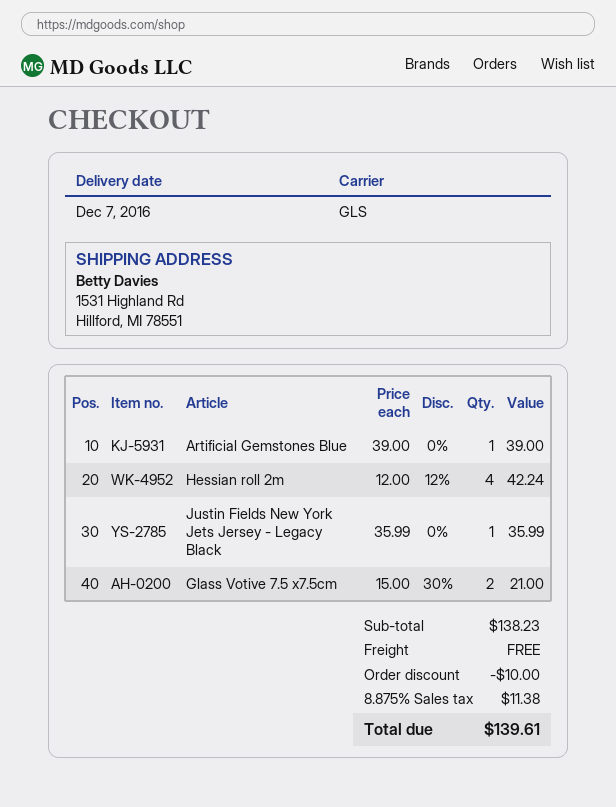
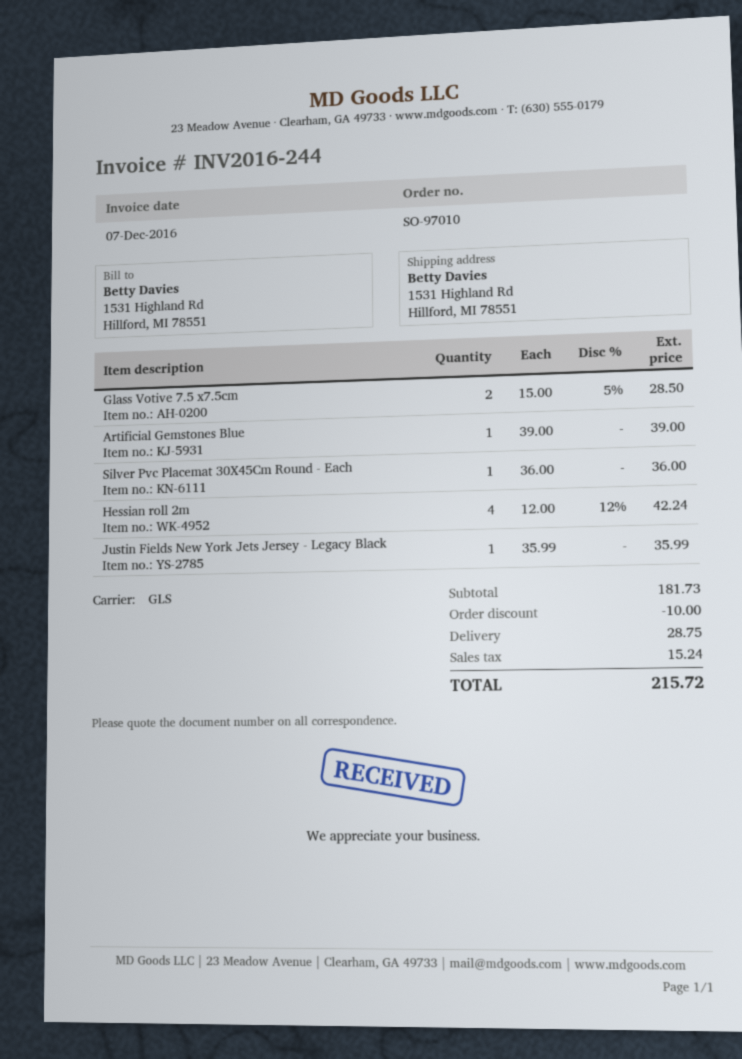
Glass Votive 7.5 x7.5cm: 2 x 15.00 - 30% = 21.00 -> 2 x 15.00 - 5% = 28.50
Silver Pvc Placemat 30X45Cm Round - Each: none -> 1 x 36.00 = 36.00
subtotal: 138.23 -> 181.73
shipping: 0.00 -> 28.75
tax: 11.38 -> 15.24
total: 139.61 -> 215.72

